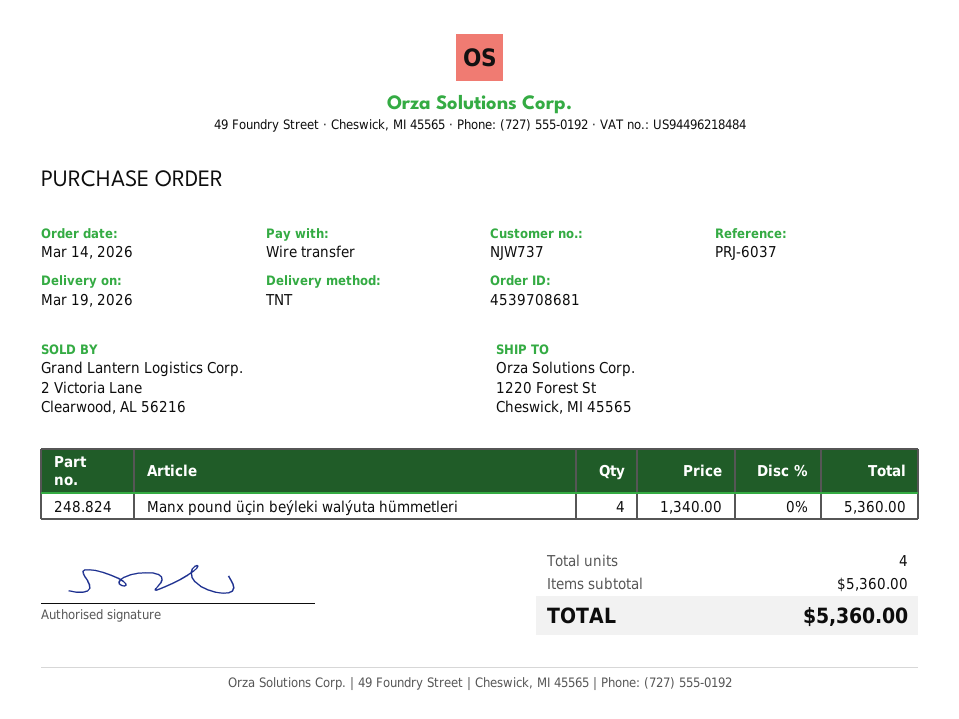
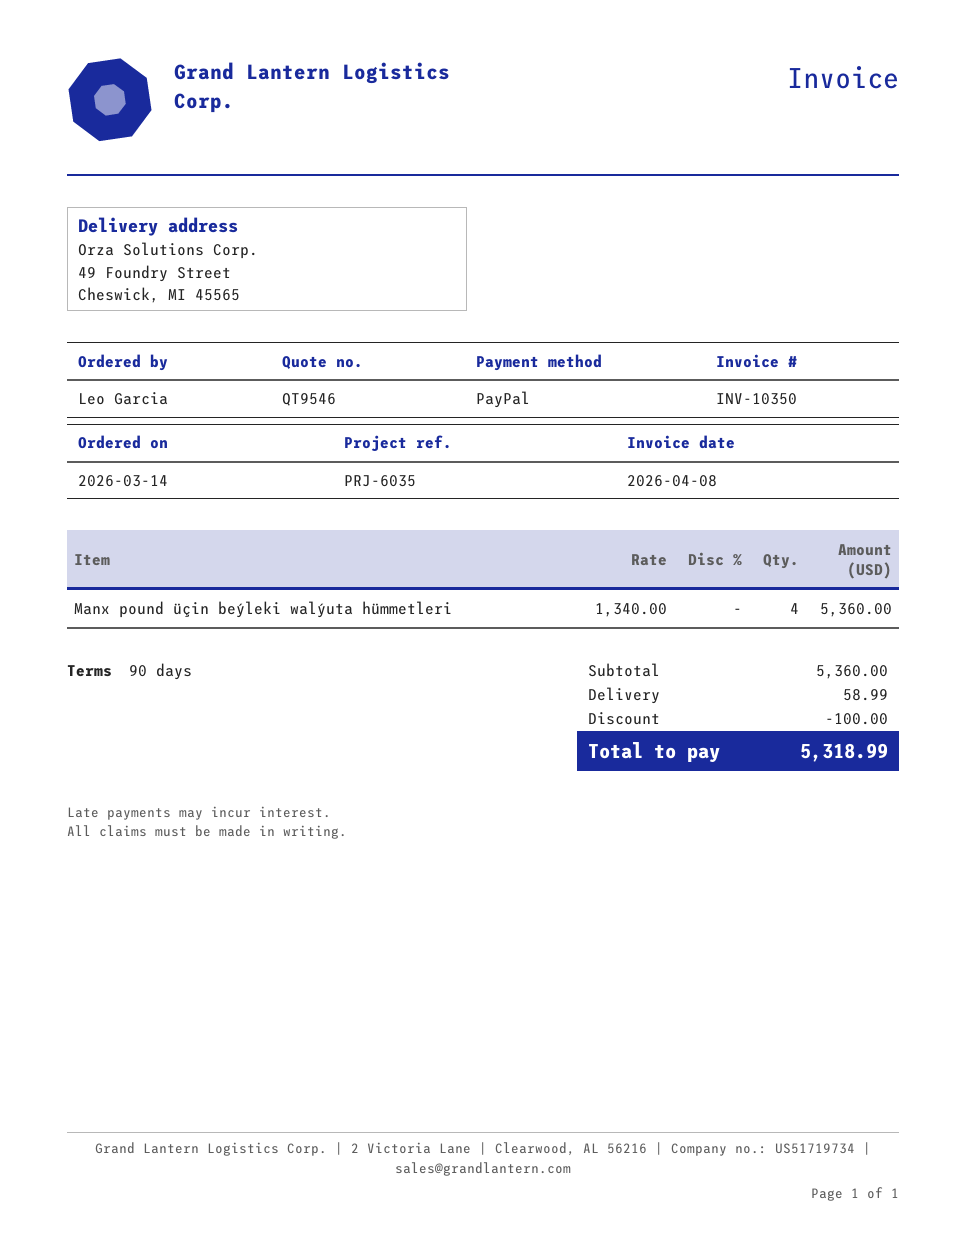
reference: PRJ-6037 -> PRJ-6035
payment method: bank transfer -> PayPal
ship to: 1220 Forest St, Cheswick, MI 45565 -> 49 Foundry Street, Cheswick, MI 45565
discount: none -> 100.00
shipping: none -> 58.99
total: 5360.00 -> 5318.99

